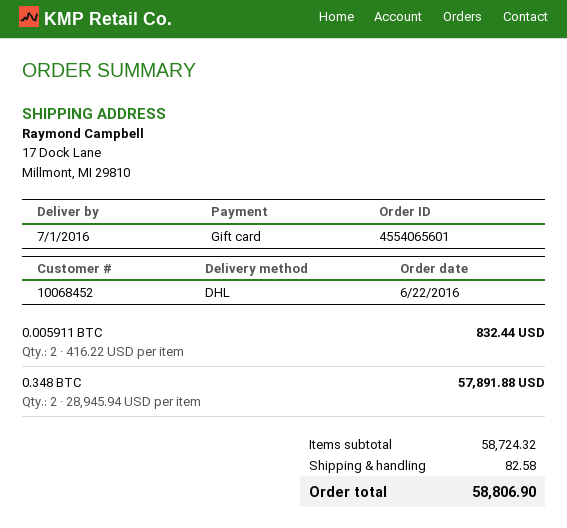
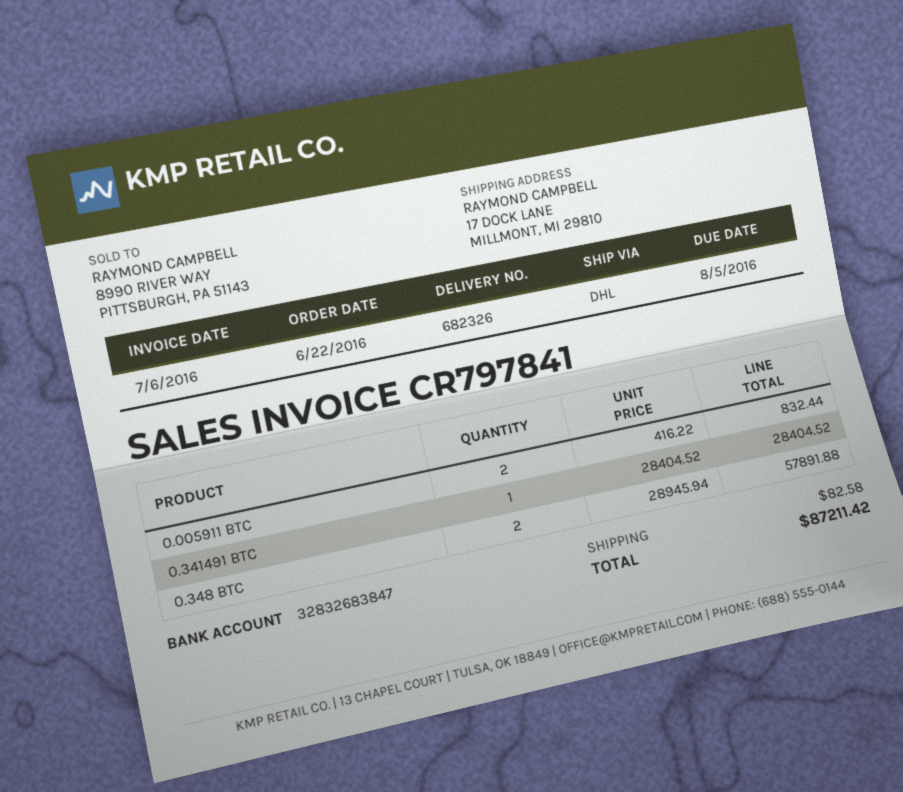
0.341491 BTC: none -> 1 x 28404.52 = 28404.52
total: 58806.90 -> 87211.42

